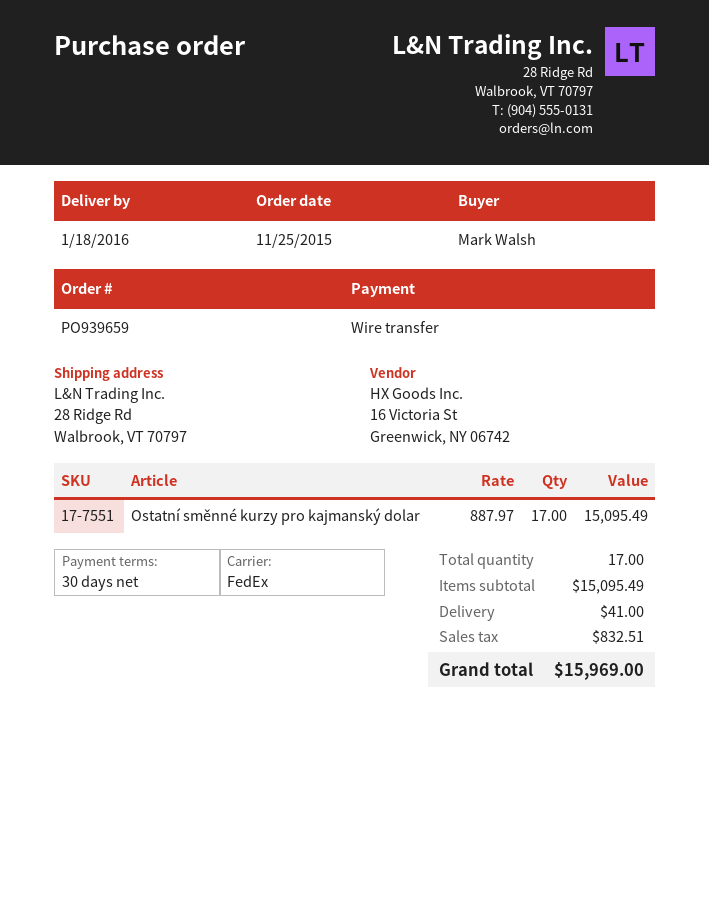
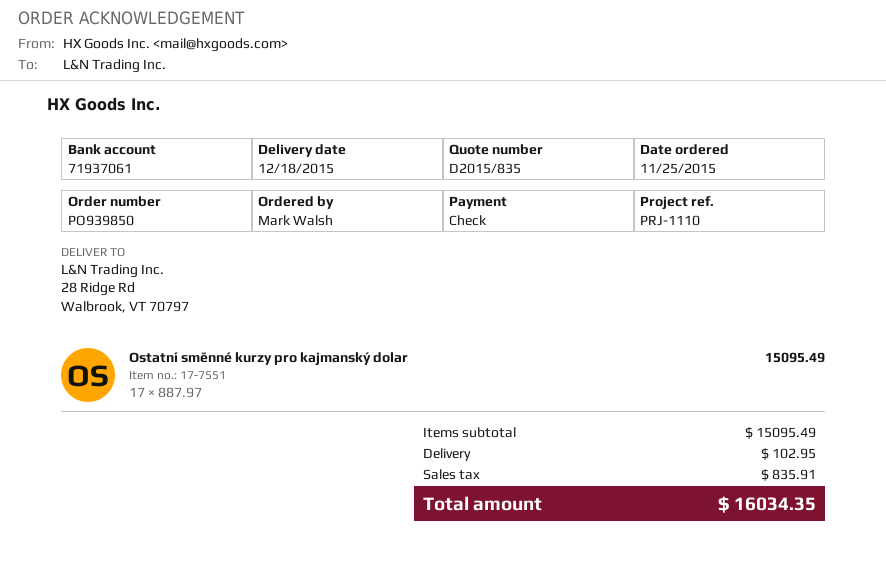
order number: PO939659 -> PO939850
delivery date: 2016-01-18 -> 2015-12-18
payment method: bank transfer -> cheque
shipping: 41.00 -> 102.95
tax: 832.51 -> 835.91
total: 15969.00 -> 16034.35

